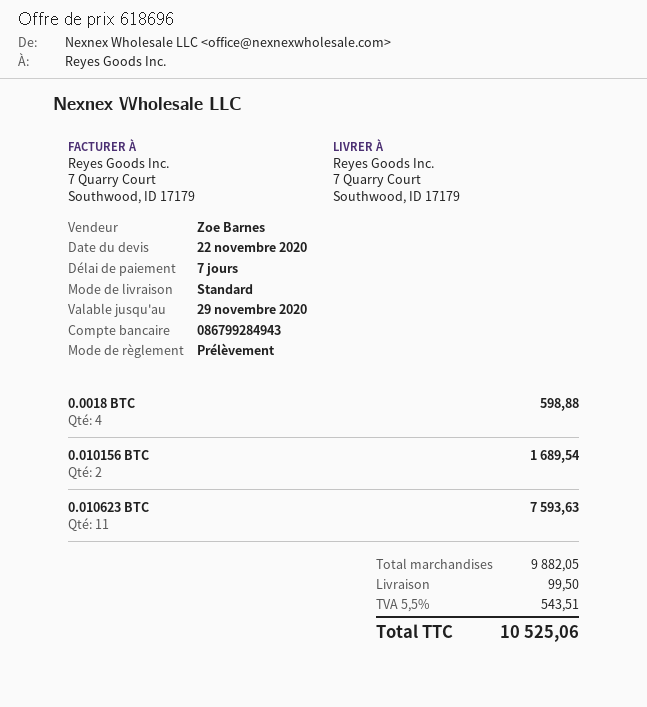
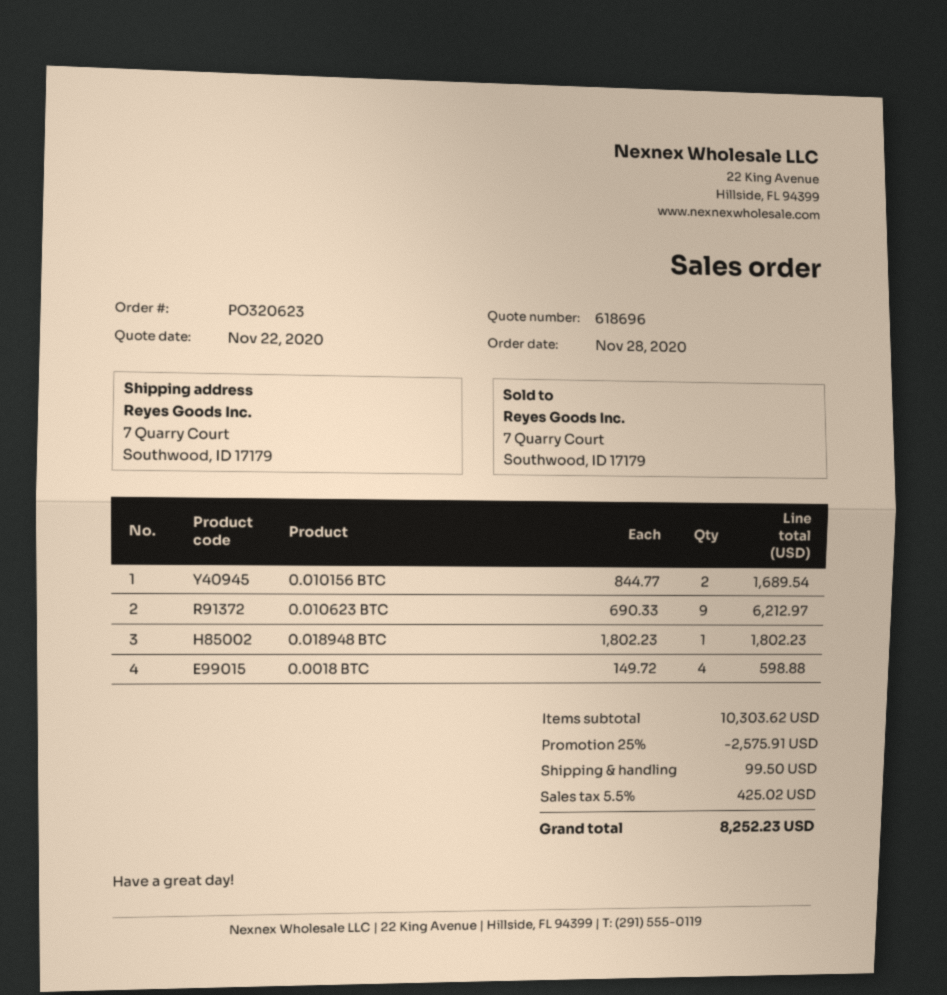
0.010623 BTC: 11 for 7593.63 -> 9 for 6212.97
0.018948 BTC: none -> 1 for 1802.23
subtotal: 9882.05 -> 10303.62
discount: none -> 25% = 2575.91
tax: 5.5% = 543.51 -> 5.5% = 425.02
total: 10525.06 -> 8252.23

